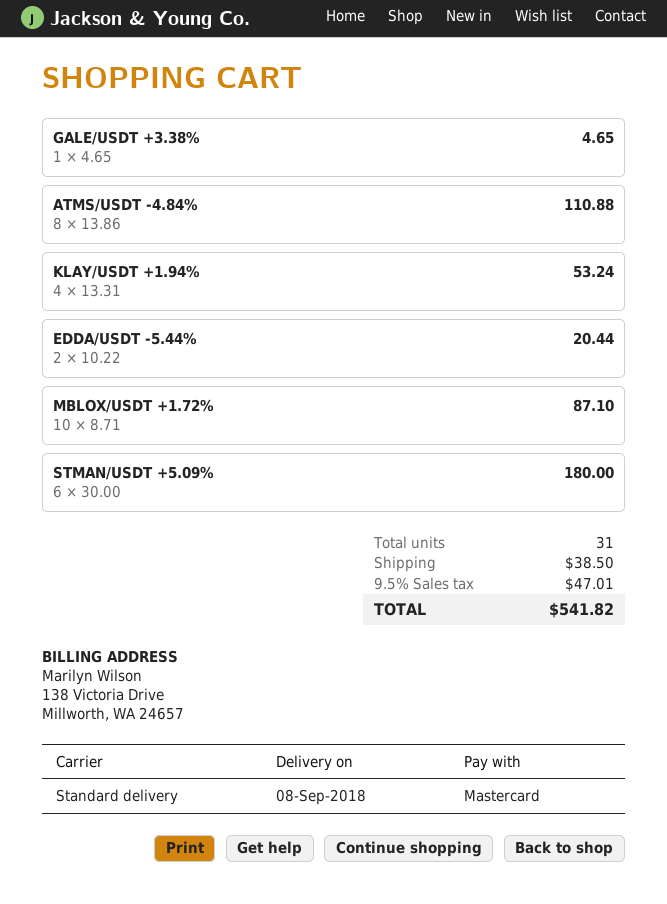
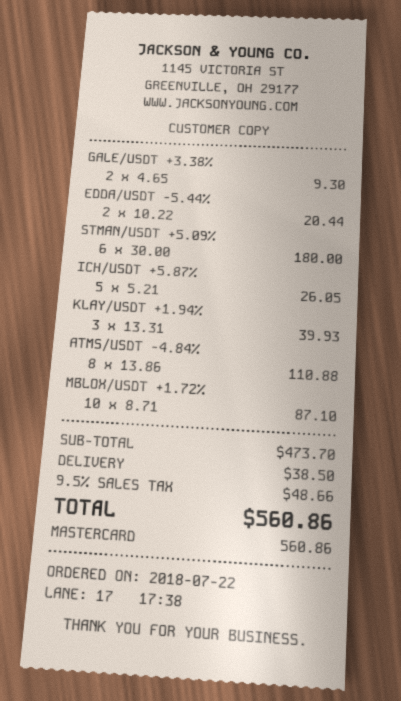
GALE/USDT +3.38%: 1 x 4.65 = 4.65 -> 2 x 4.65 = 9.30
KLAY/USDT +1.94%: 4 x 13.31 = 53.24 -> 3 x 13.31 = 39.93
ICH/USDT +5.87%: none -> 5 x 5.21 = 26.05
tax: 9.5% = 47.01 -> 9.5% = 48.66
total: 541.82 -> 560.86

